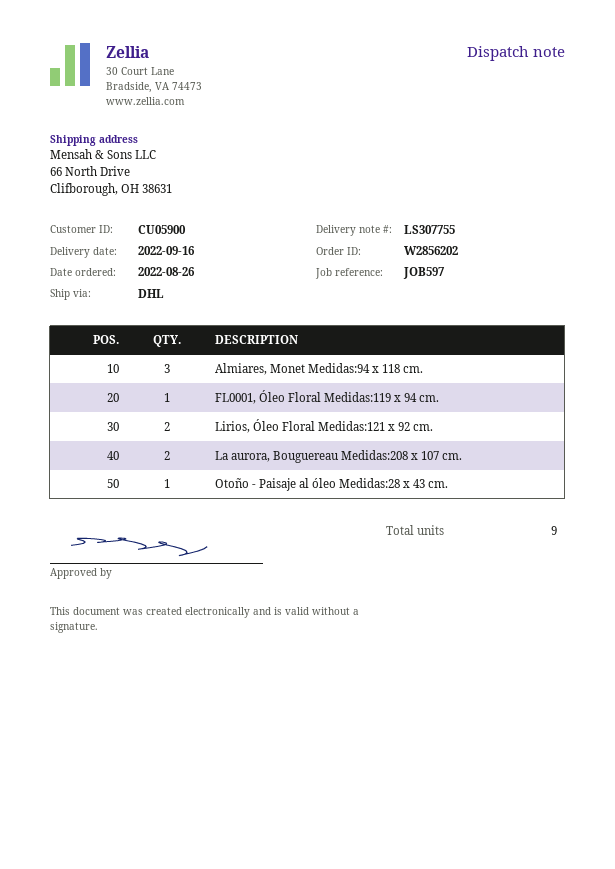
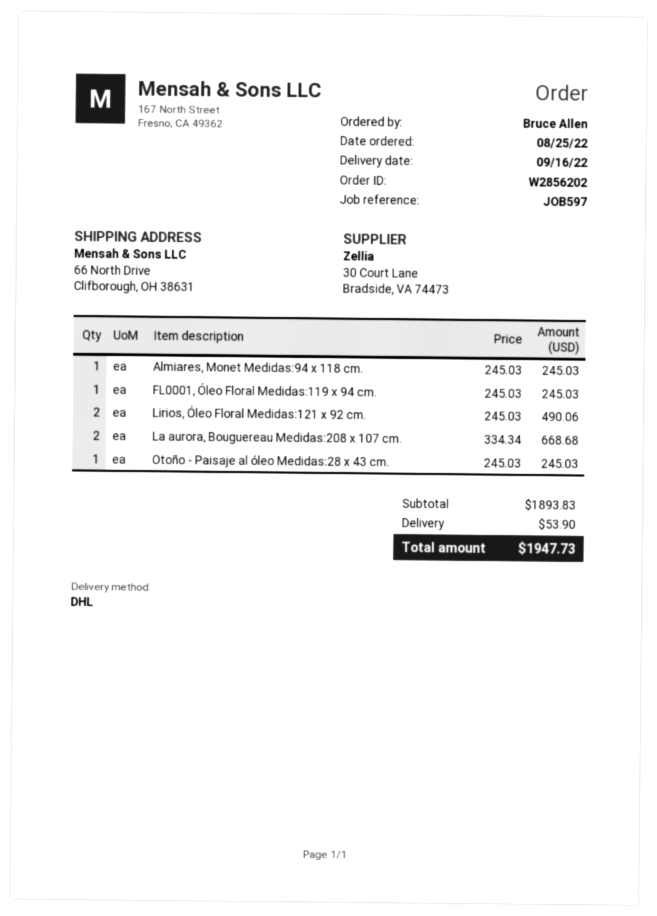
order date: 2022-08-26 -> 2022-08-25
Almiares, Monet Medidas:94 x 118 cm.: 3 -> 1

